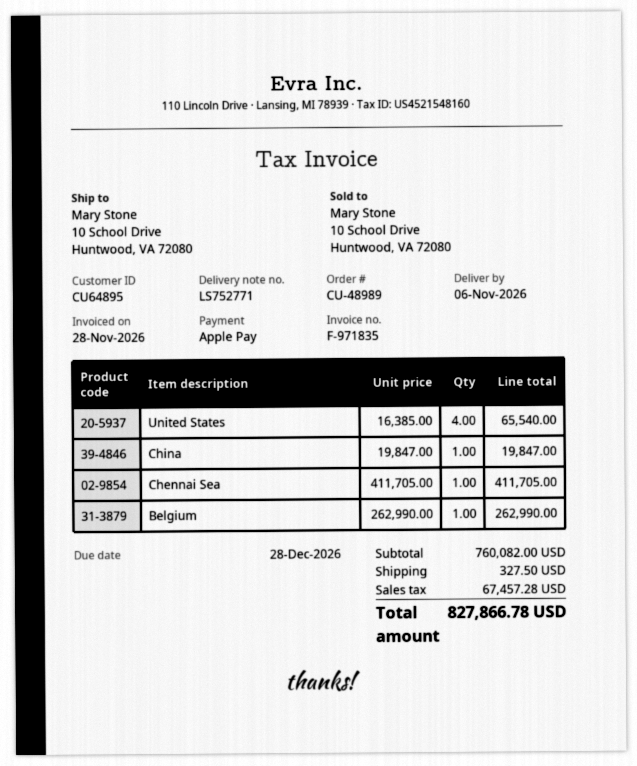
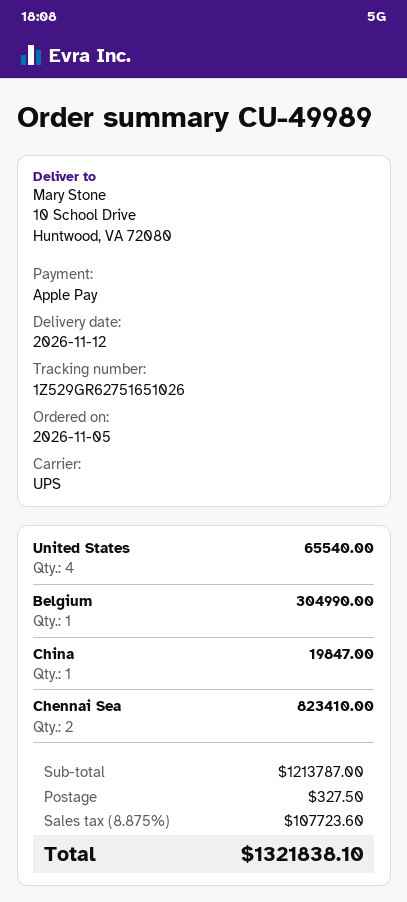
order number: CU-48989 -> CU-49989
delivery date: 2026-11-06 -> 2026-11-12
Chennai Sea: 1 for 411705.00 -> 2 for 823410.00
Belgium: 1 for 262990.00 -> 1 for 304990.00
subtotal: 760082.00 -> 1213787.00
tax: 67457.28 -> 107723.60
total: 827866.78 -> 1321838.10

